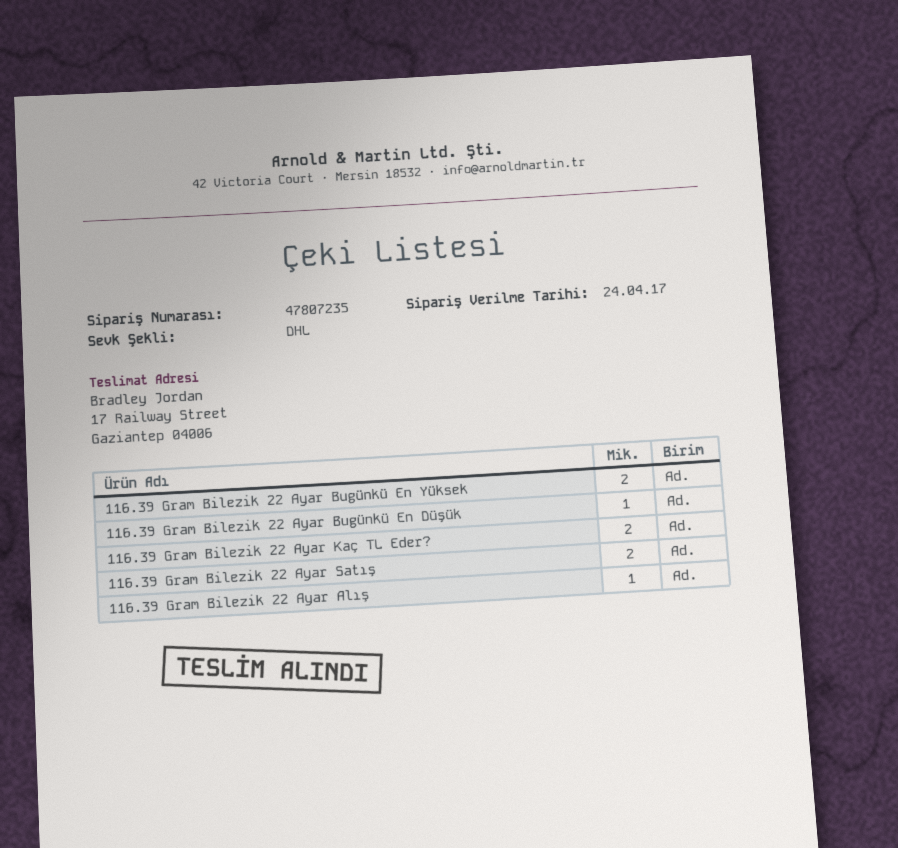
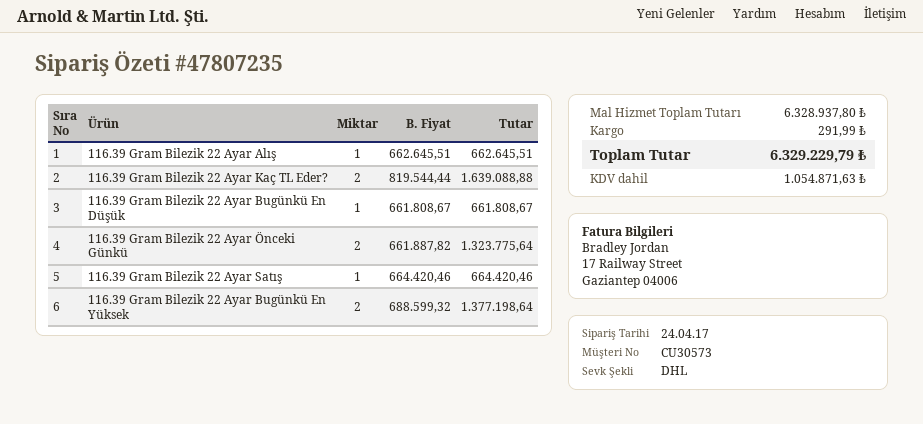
116.39 Gram Bilezik 22 Ayar Satış: 2 -> 1
116.39 Gram Bilezik 22 Ayar Önceki Günkü: none -> 2

